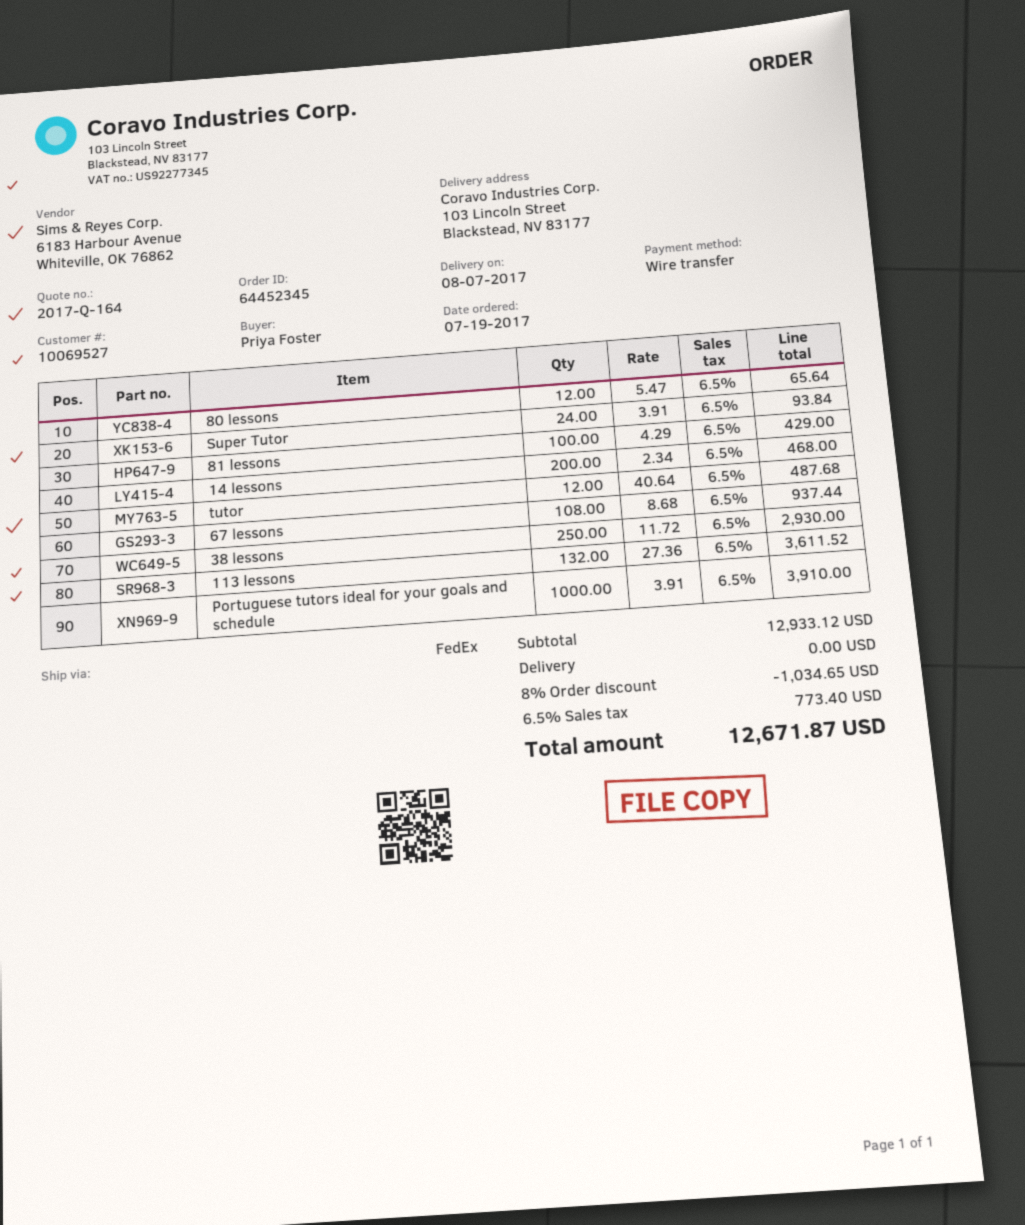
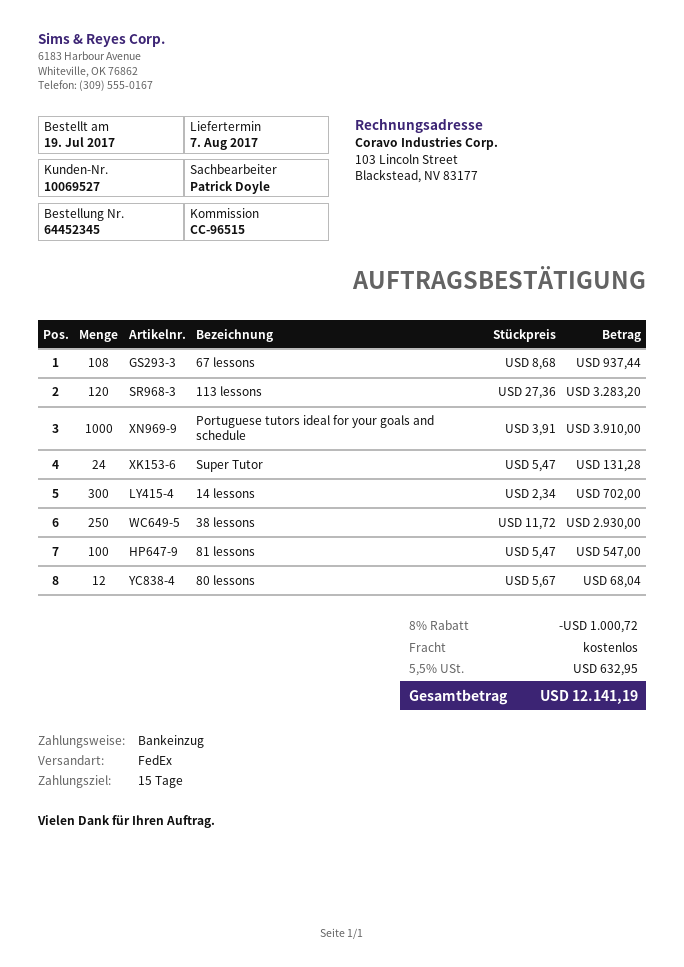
payment method: bank transfer -> direct debit
80 lessons: 12 x 5.47 = 65.64 -> 12 x 5.67 = 68.04
Super Tutor: 24 x 3.91 = 93.84 -> 24 x 5.47 = 131.28
81 lessons: 100 x 4.29 = 429.00 -> 100 x 5.47 = 547.00
14 lessons: 200 x 2.34 = 468.00 -> 300 x 2.34 = 702.00
tutor: 12 x 40.64 = 487.68 -> none
113 lessons: 132 x 27.36 = 3611.52 -> 120 x 27.36 = 3283.20
discount: 8% = 1034.65 -> 8% = 1000.72
tax: 6.5% = 773.40 -> 5.5% = 632.95
total: 12671.87 -> 12141.19

